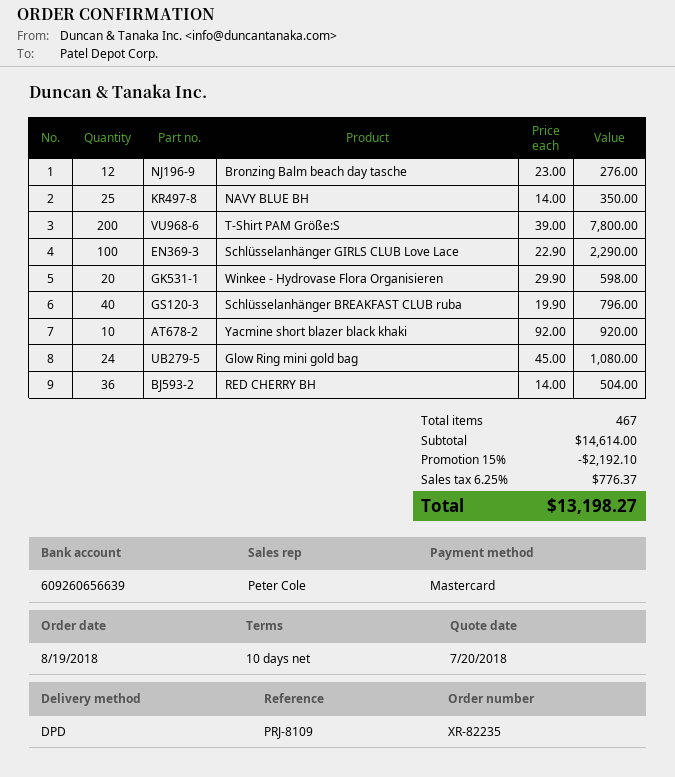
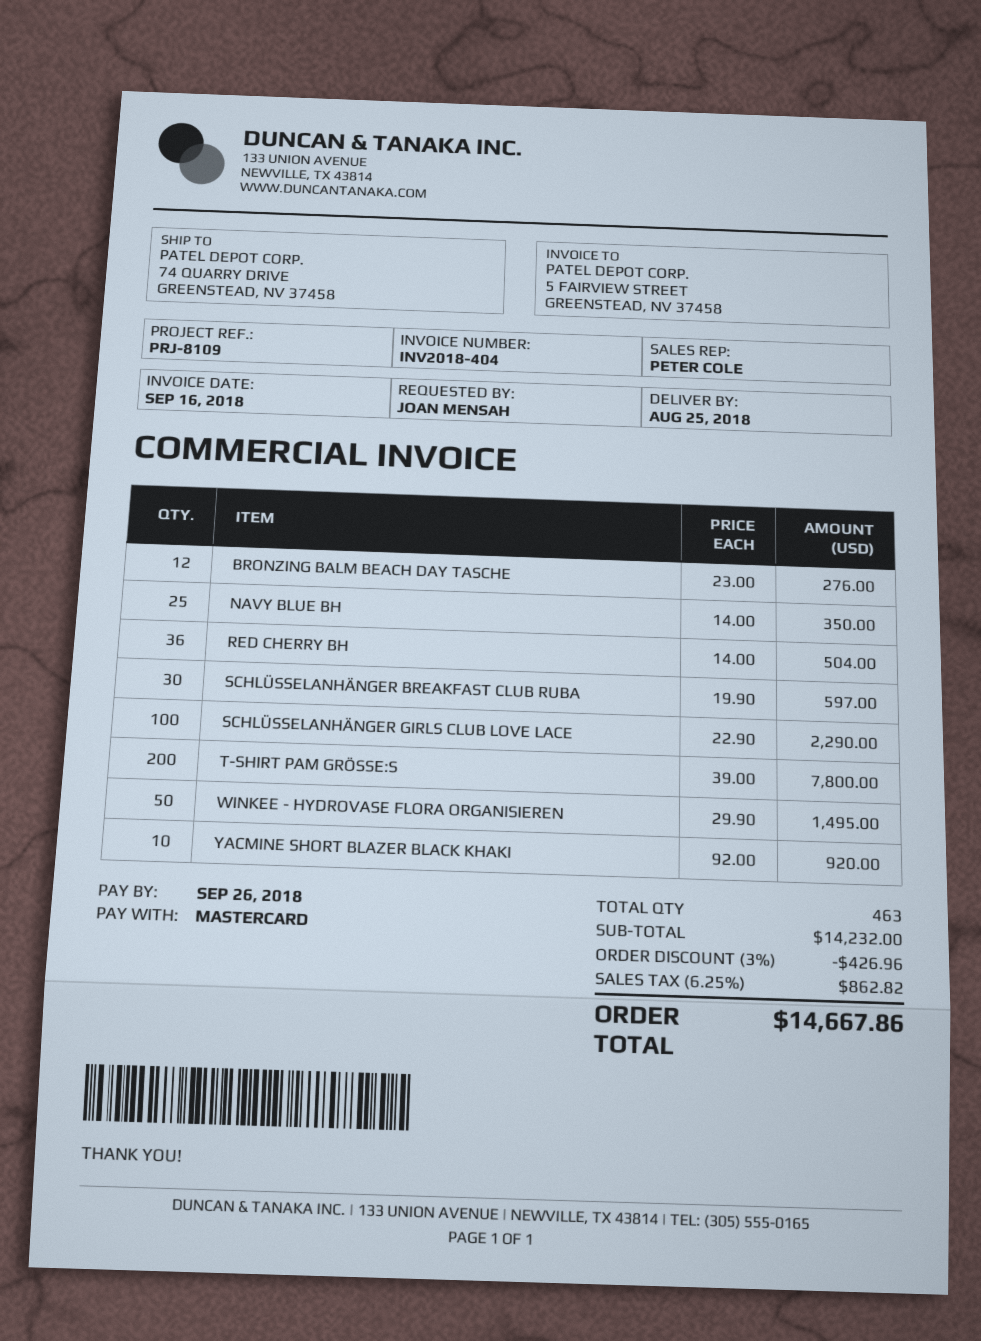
Winkee - Hydrovase Flora Organisieren: 20 x 29.90 = 598.00 -> 50 x 29.90 = 1495.00
Schlüsselanhänger BREAKFAST CLUB ruba: 40 x 19.90 = 796.00 -> 30 x 19.90 = 597.00
Glow Ring mini gold bag: 24 x 45.00 = 1080.00 -> none
total quantity: 467 -> 463
subtotal: 14614.00 -> 14232.00
discount: 15% = 2192.10 -> 3% = 426.96
tax: 6.25% = 776.37 -> 6.25% = 862.82
total: 13198.27 -> 14667.86

